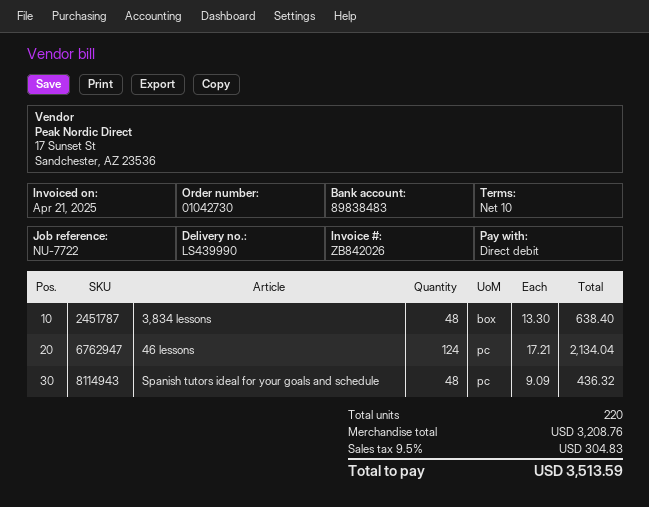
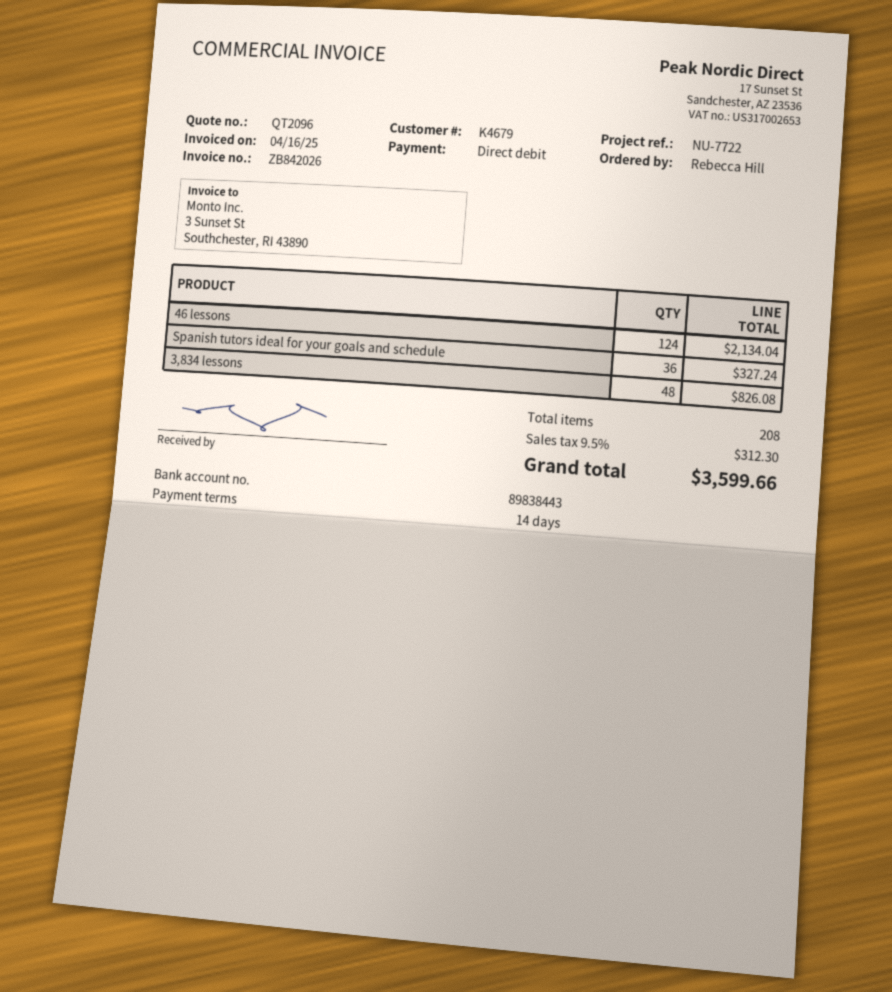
invoice date: 2025-04-21 -> 2025-04-16
payment terms: 10 days -> 14 days
bank account: 89838483 -> 89838443
3,834 lessons: 48 for 638.40 -> 48 for 826.08
Spanish tutors ideal for your goals and schedule: 48 for 436.32 -> 36 for 327.24
total quantity: 220 -> 208
tax: 9.5% = 304.83 -> 9.5% = 312.30
total: 3513.59 -> 3599.66

